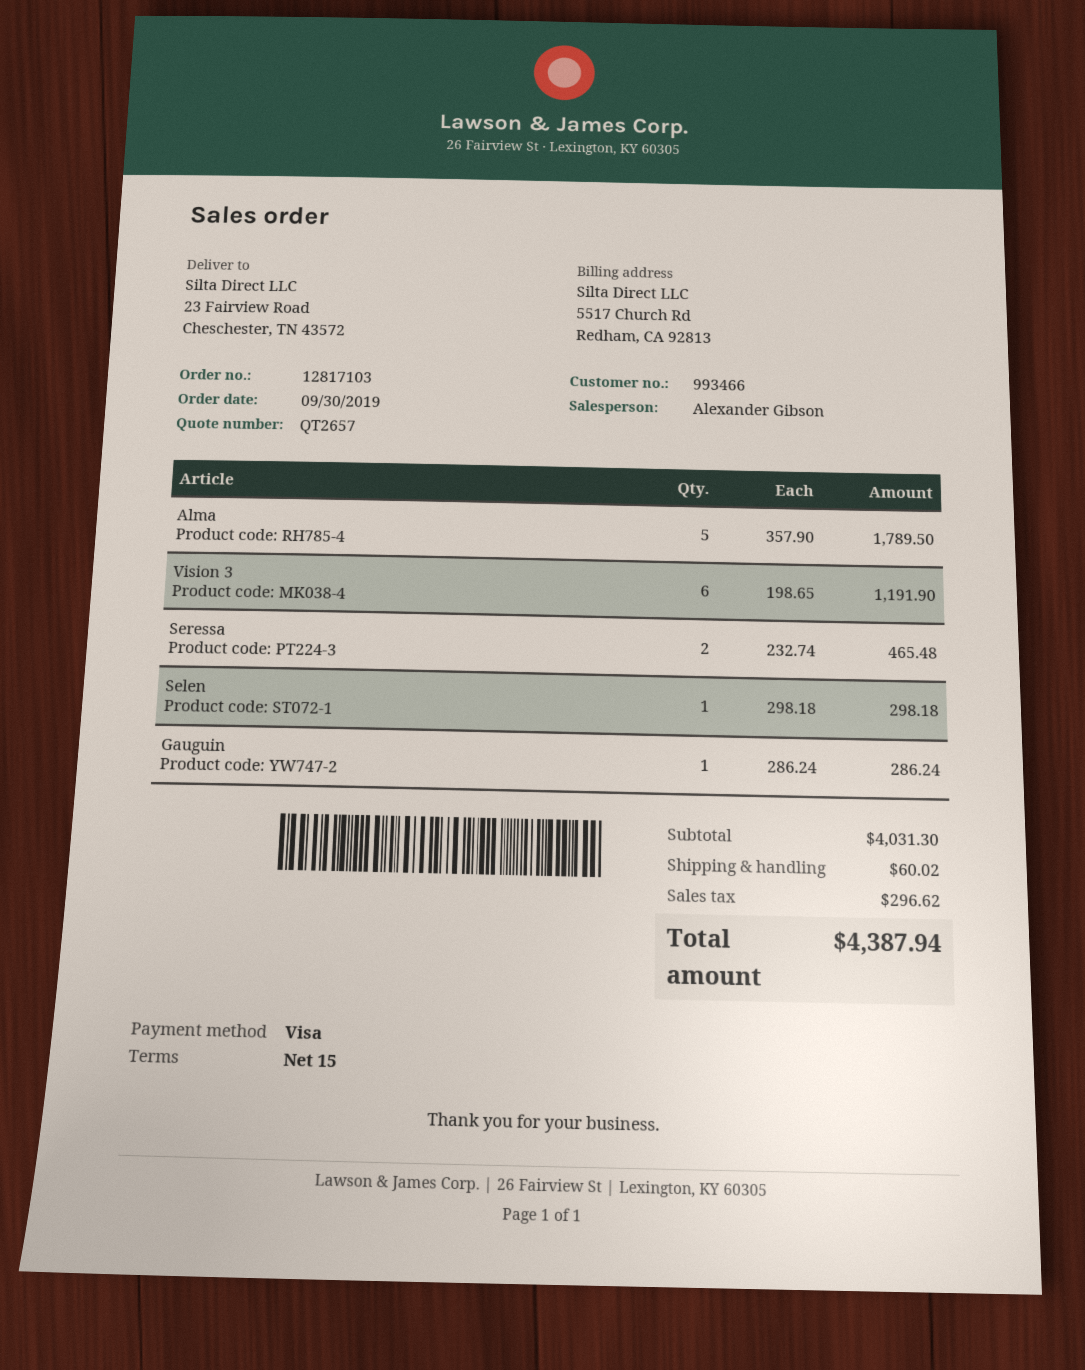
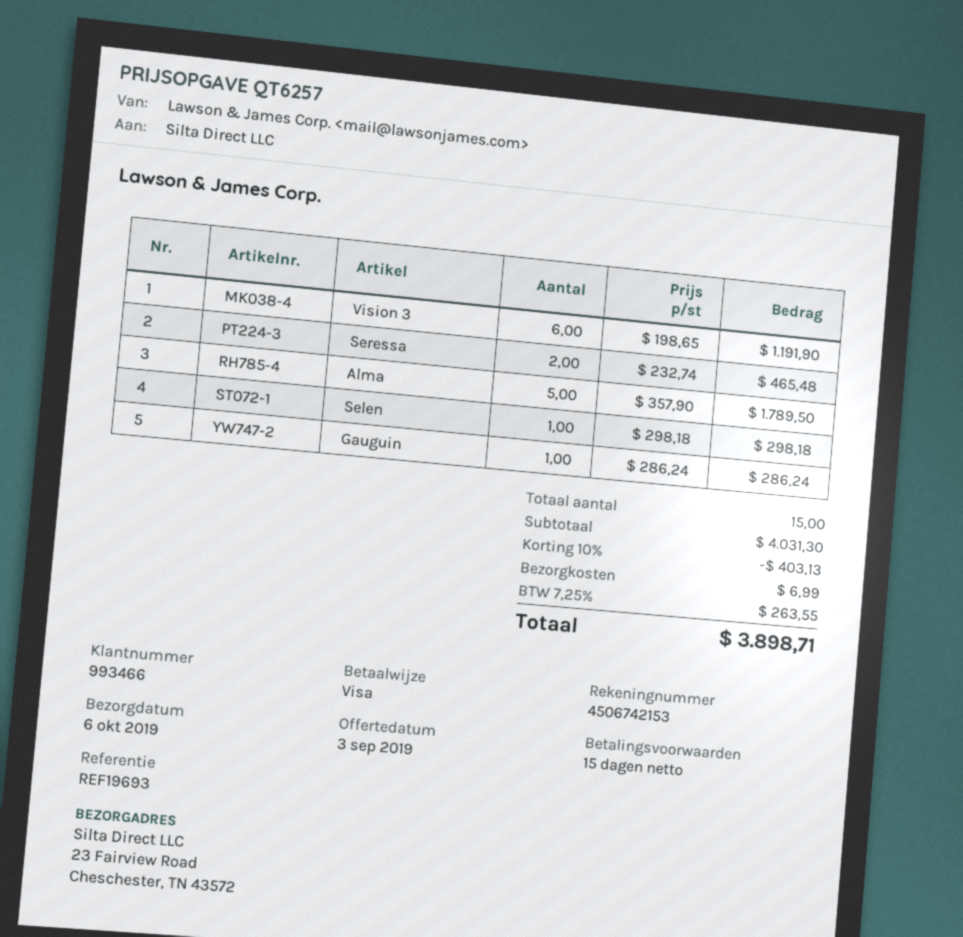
quote number: QT2657 -> QT6257
discount: none -> 10% = 403.13
shipping: 60.02 -> 6.99
tax: 296.62 -> 263.55
total: 4387.94 -> 3898.71

